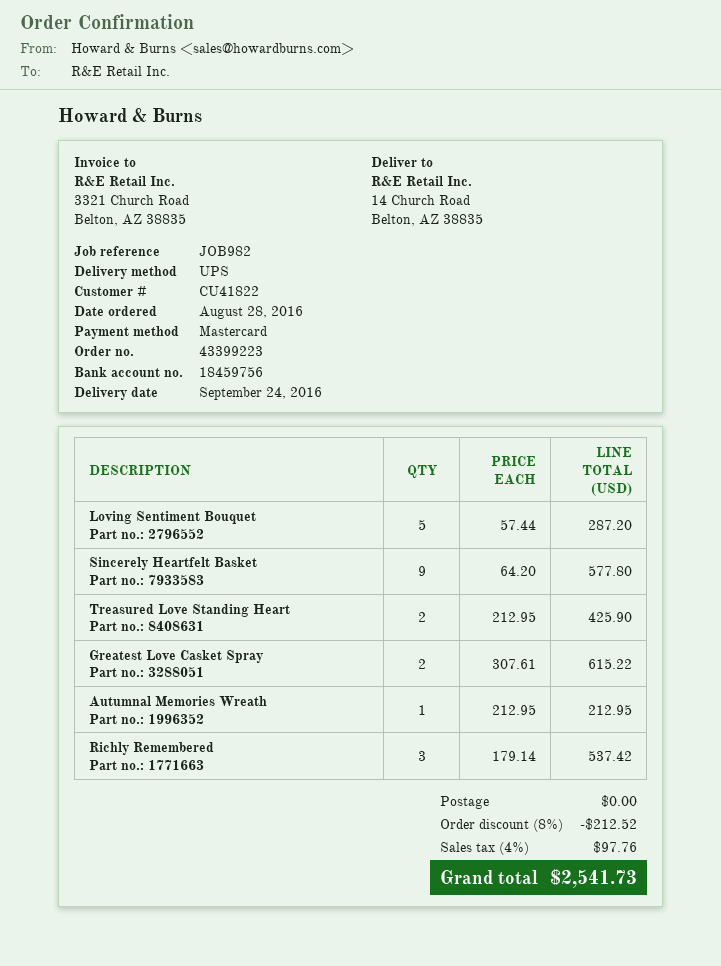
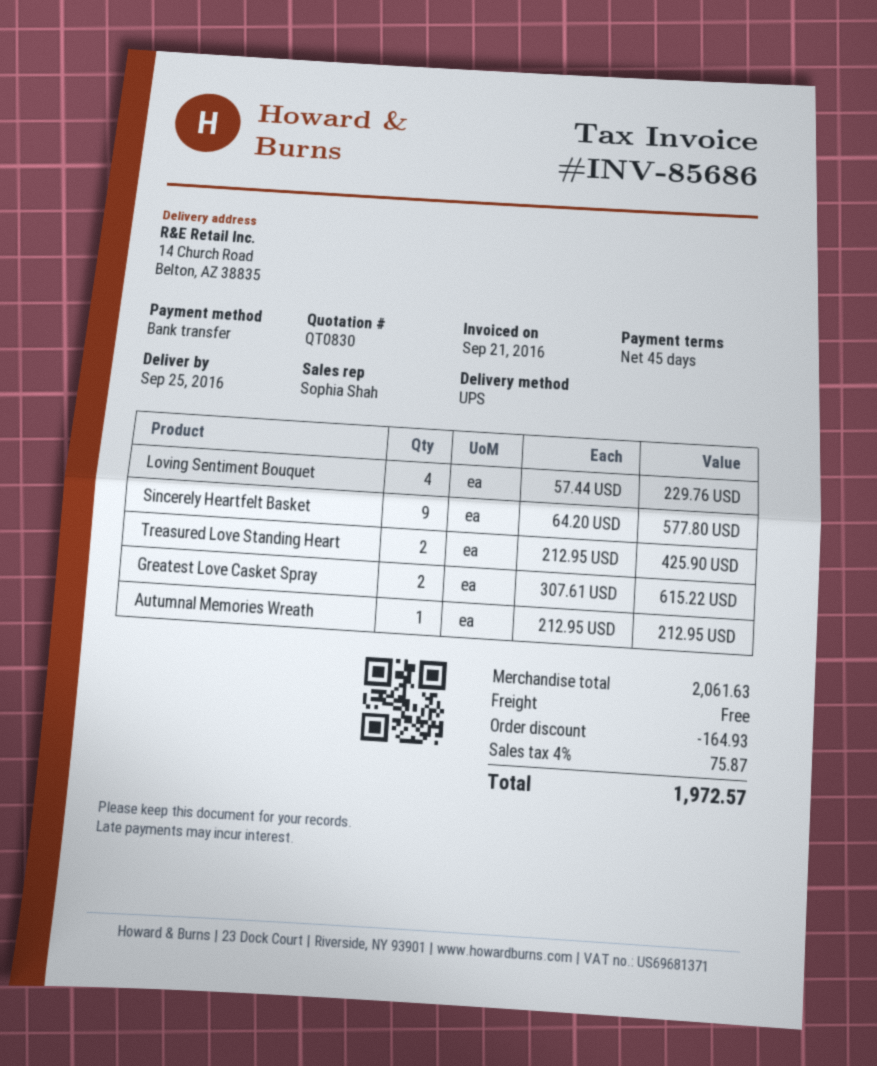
delivery date: 2016-09-24 -> 2016-09-25
payment method: Mastercard -> bank transfer
Loving Sentiment Bouquet: 5 x 57.44 = 287.20 -> 4 x 57.44 = 229.76
Richly Remembered: 3 x 179.14 = 537.42 -> none
discount: 212.52 -> 164.93
tax: 4% = 97.76 -> 4% = 75.87
total: 2541.73 -> 1972.57

